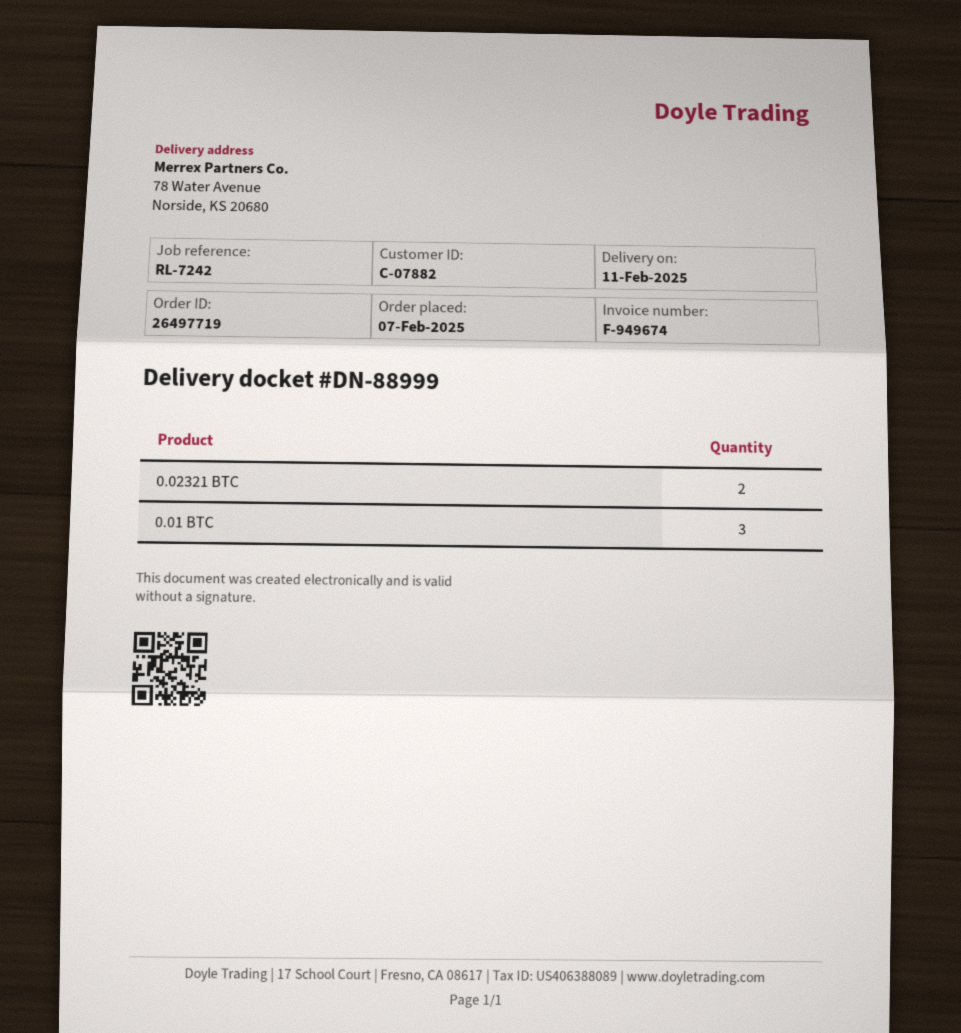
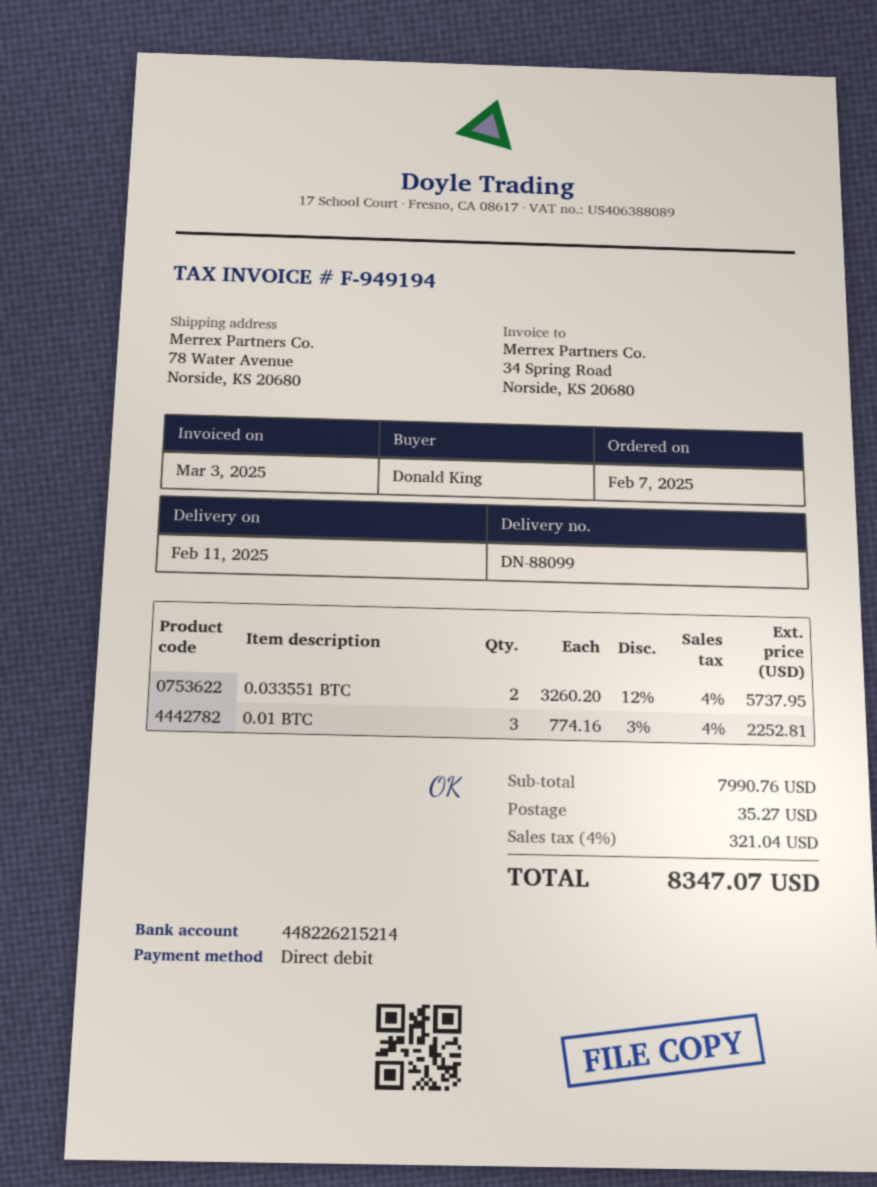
delivery note number: DN-88999 -> DN-88099
invoice number: F-949674 -> F-949194
0.02321 BTC: 2 -> none
0.033551 BTC: none -> 2

